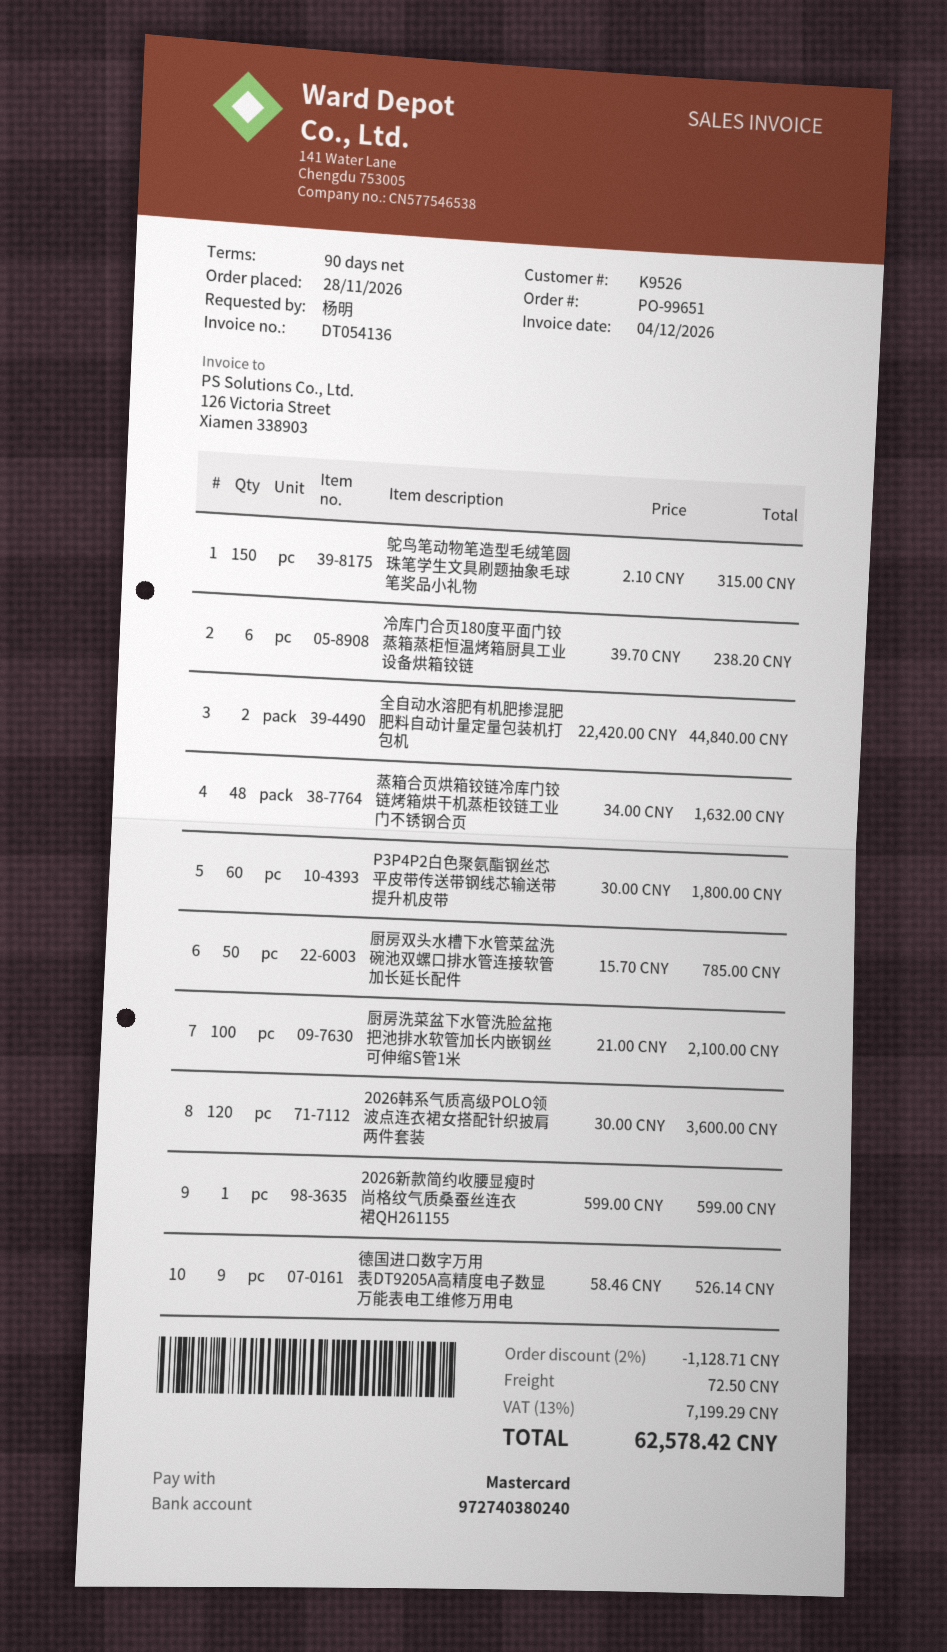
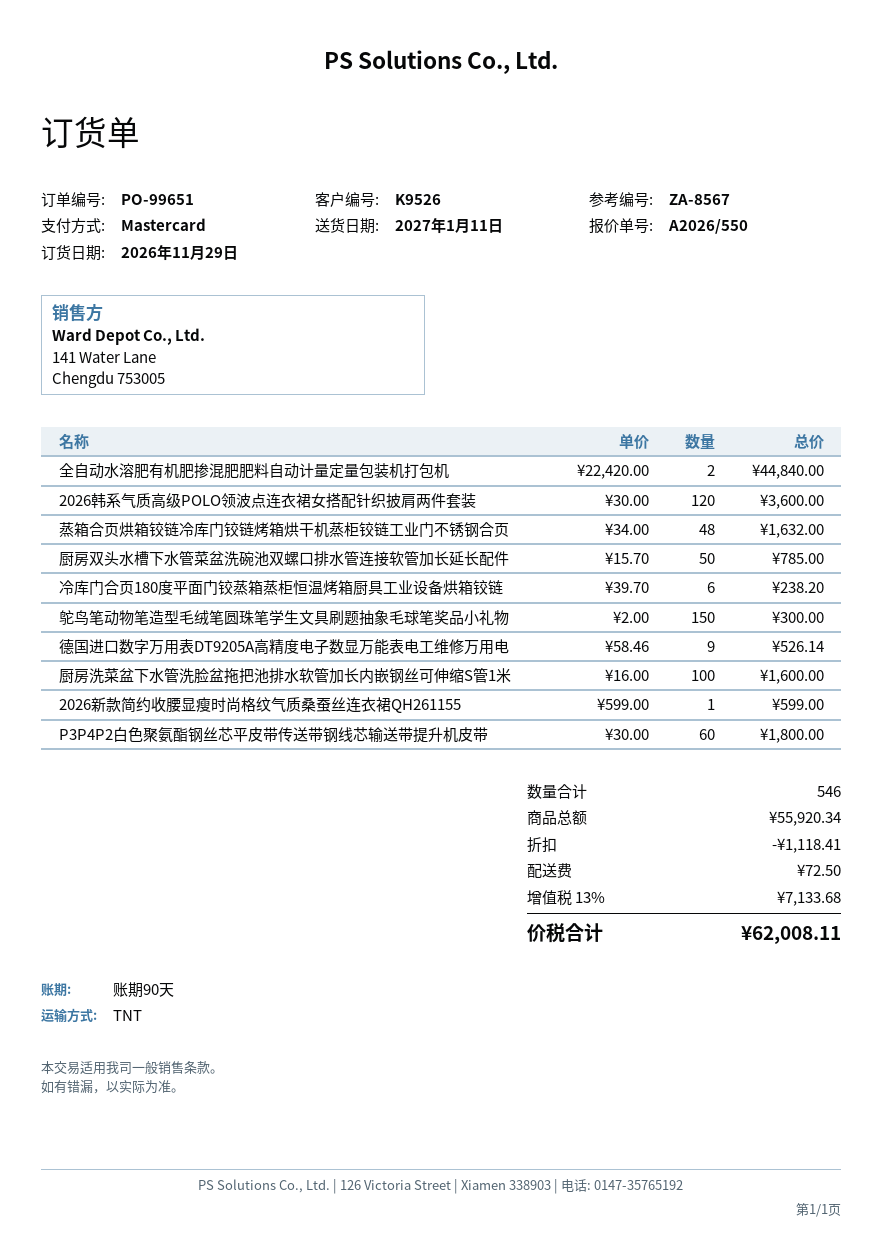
order date: 2026-11-28 -> 2026-11-29
鸵鸟笔动物笔造型毛绒笔圆珠笔学生文具刷题抽象毛球笔奖品小礼物: 150 x 2.10 = 315.00 -> 150 x 2.00 = 300.00
厨房洗菜盆下水管洗脸盆拖把池排水软管加长内嵌钢丝可伸缩S管1米: 100 x 21.00 = 2100.00 -> 100 x 16.00 = 1600.00
discount: 1128.71 -> 1118.41
tax: 13% = 7199.29 -> 13% = 7133.68
total: 62578.42 -> 62008.11

